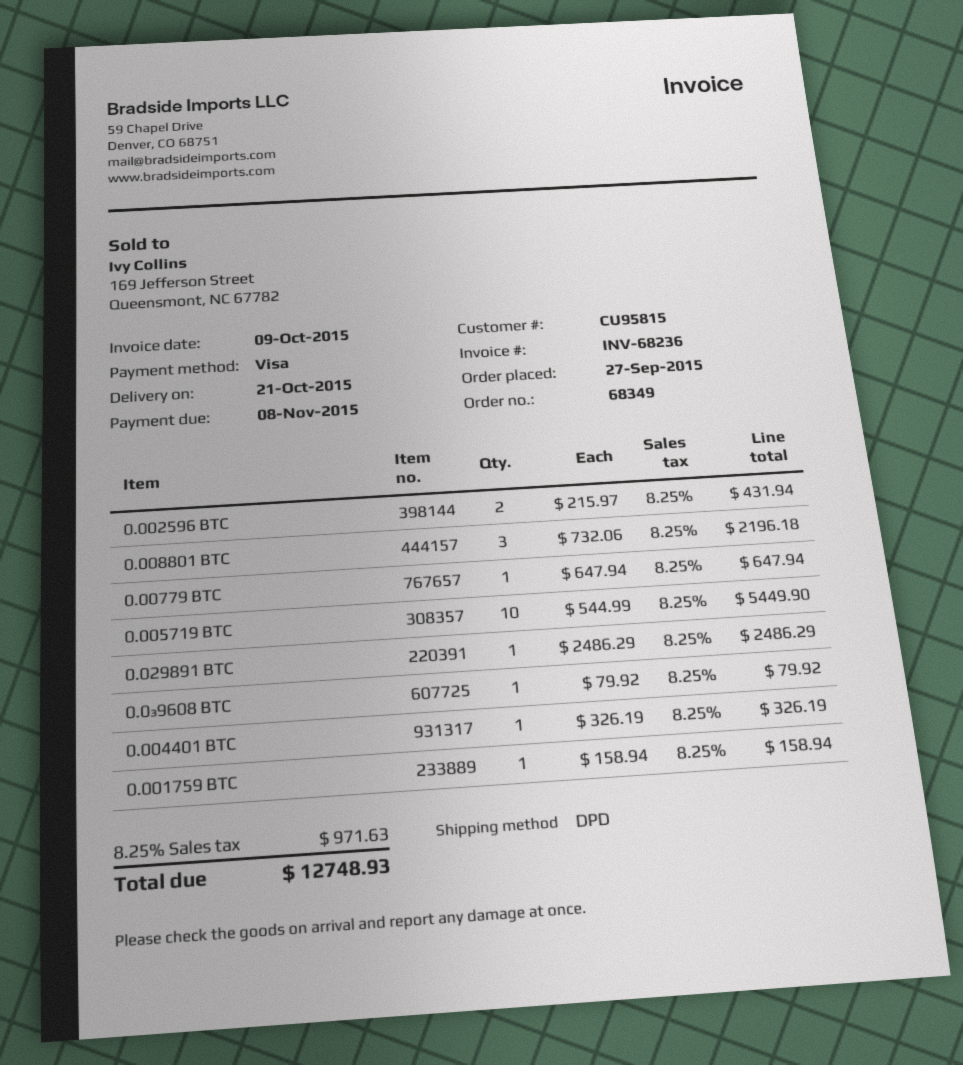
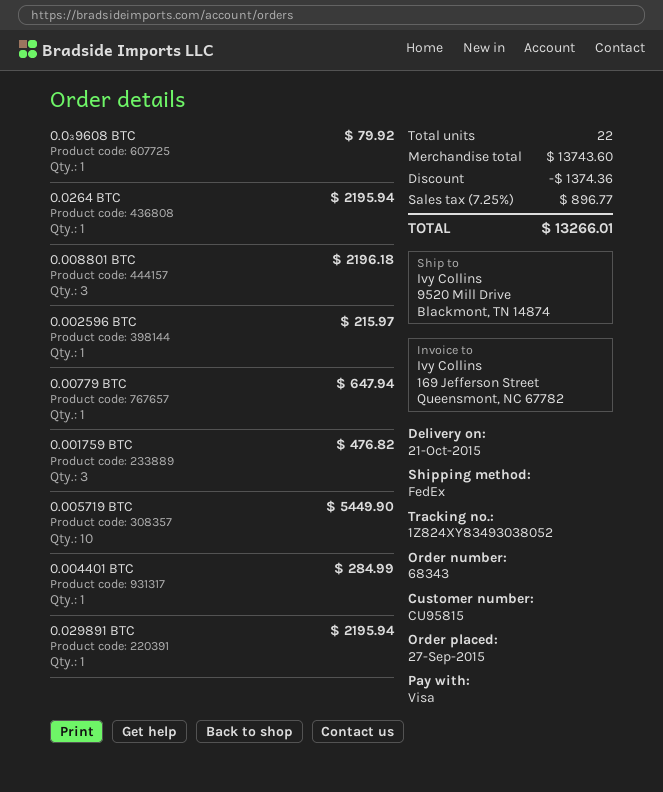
order number: 68349 -> 68343
shipping method: DPD -> FedEx
0.002596 BTC: 2 for 431.94 -> 1 for 215.97
0.029891 BTC: 1 for 2486.29 -> 1 for 2195.94
0.004401 BTC: 1 for 326.19 -> 1 for 284.99
0.001759 BTC: 1 for 158.94 -> 3 for 476.82
0.0264 BTC: none -> 1 for 2195.94
discount: none -> 1374.36
tax: 8.25% = 971.63 -> 7.25% = 896.77
total: 12748.93 -> 13266.01

